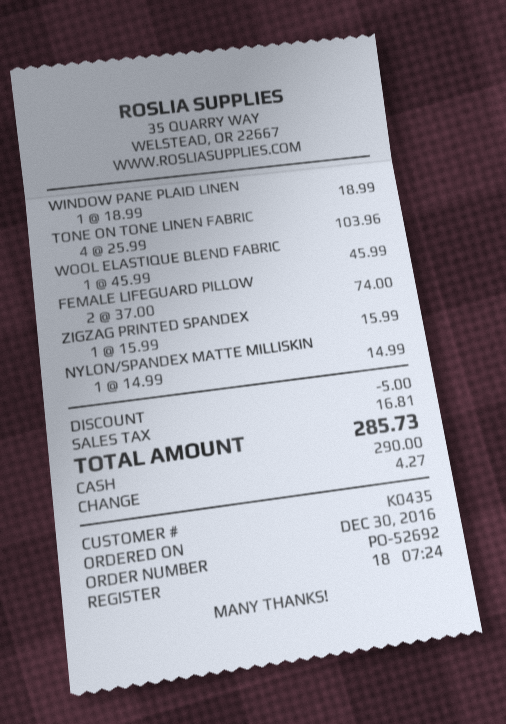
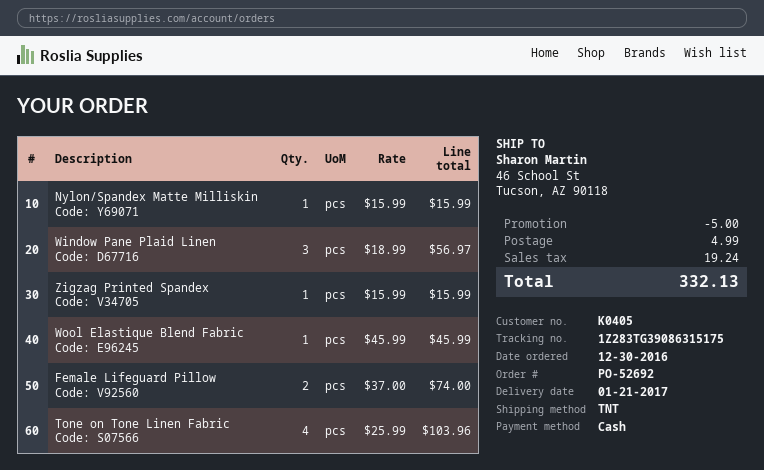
customer number: K0435 -> K0405
WINDOW PANE PLAID LINEN: 1 x 18.99 = 18.99 -> 3 x 18.99 = 56.97
NYLON/SPANDEX MATTE MILLISKIN: 1 x 14.99 = 14.99 -> 1 x 15.99 = 15.99
shipping: none -> 4.99
tax: 16.81 -> 19.24
total: 285.73 -> 332.13

